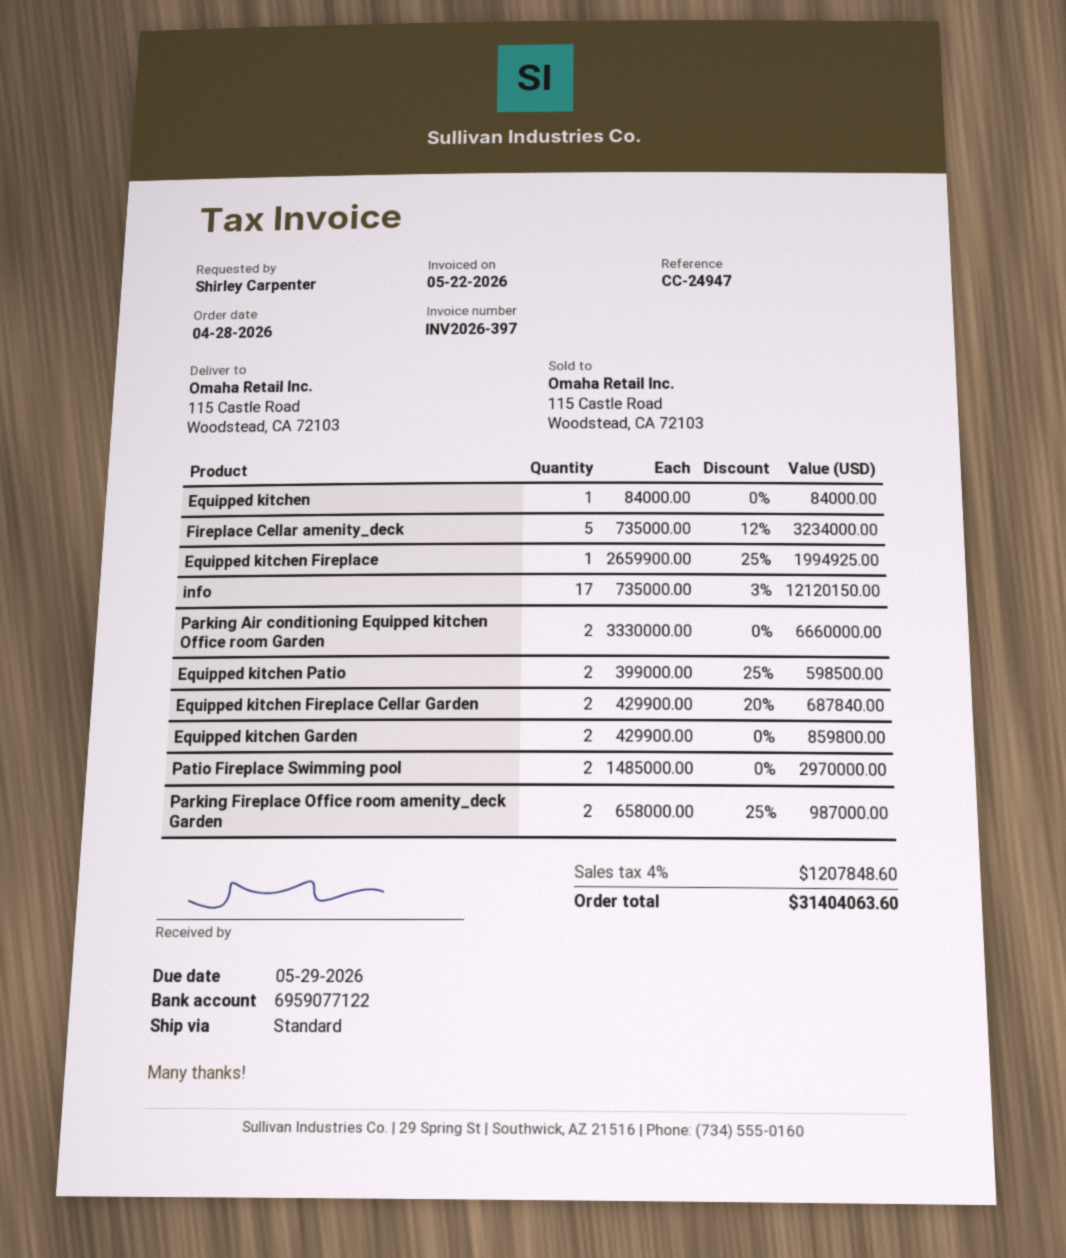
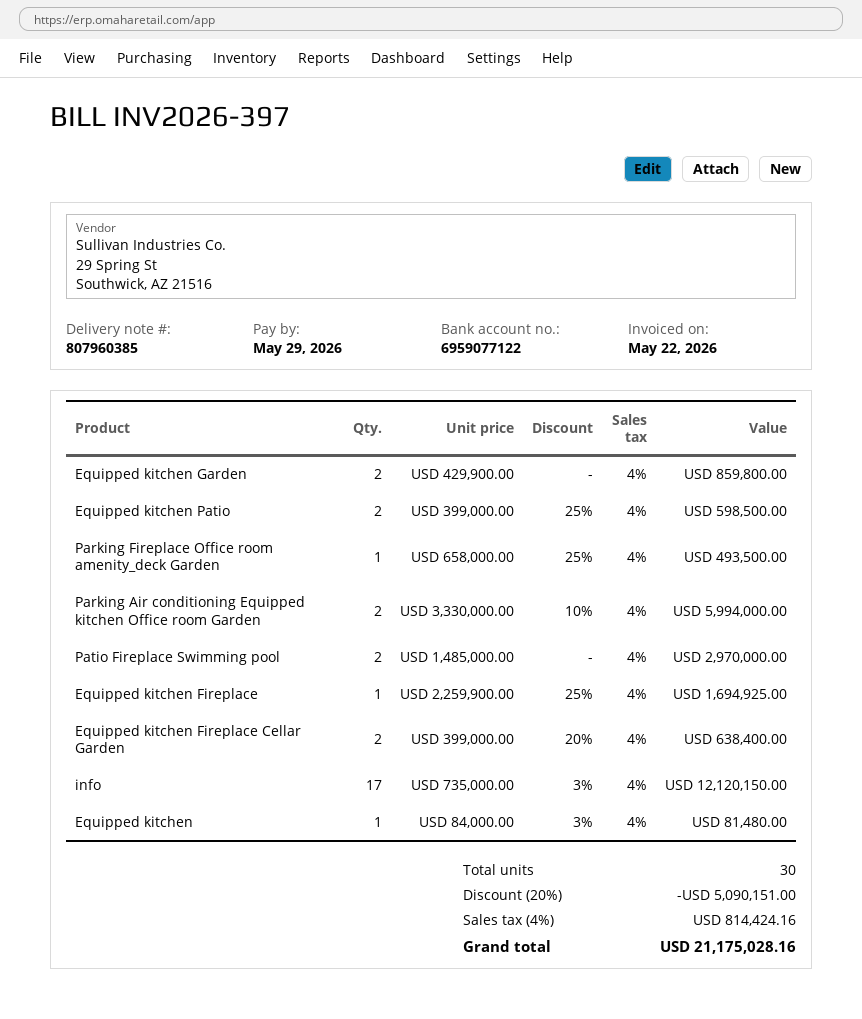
Equipped kitchen: 1 x 84000.00 = 84000.00 -> 1 x 84000.00 - 3% = 81480.00
Fireplace Cellar amenity_deck: 5 x 735000.00 - 12% = 3234000.00 -> none
Equipped kitchen Fireplace: 1 x 2659900.00 - 25% = 1994925.00 -> 1 x 2259900.00 - 25% = 1694925.00
Parking Air conditioning Equipped kitchen Office room Garden: 2 x 3330000.00 = 6660000.00 -> 2 x 3330000.00 - 10% = 5994000.00
Equipped kitchen Fireplace Cellar Garden: 2 x 429900.00 - 20% = 687840.00 -> 2 x 399000.00 - 20% = 638400.00
Parking Fireplace Office room amenity_deck Garden: 2 x 658000.00 - 25% = 987000.00 -> 1 x 658000.00 - 25% = 493500.00
discount: none -> 20% = 5090151.00
tax: 4% = 1207848.60 -> 4% = 814424.16
total: 31404063.60 -> 21175028.16

